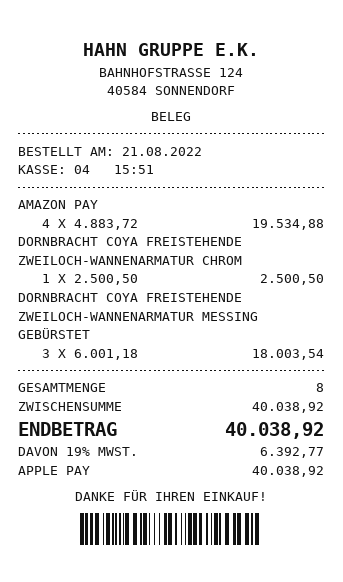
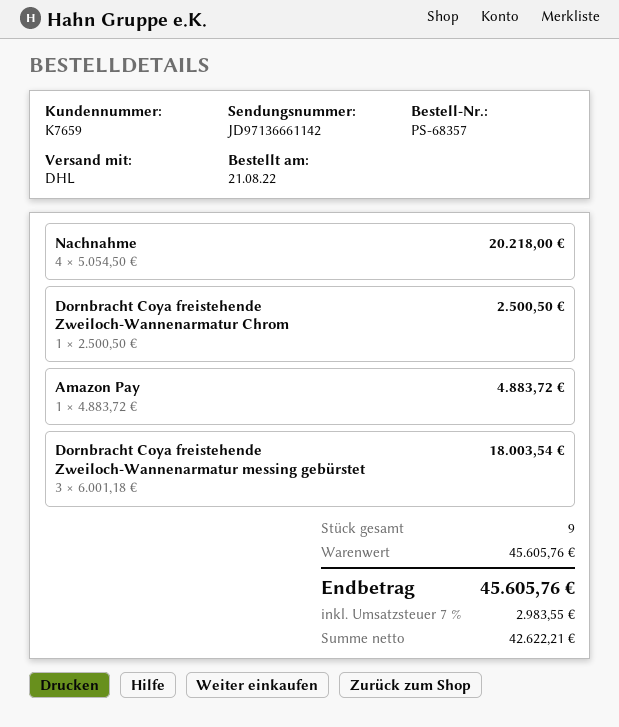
AMAZON PAY: 4 x 4883.72 = 19534.88 -> 1 x 4883.72 = 4883.72
Nachnahme: none -> 4 x 5054.50 = 20218.00
total quantity: 8 -> 9
subtotal: 40038.92 -> 45605.76
tax: 19% = 6392.77 -> 7% = 2983.55
total: 40038.92 -> 45605.76

